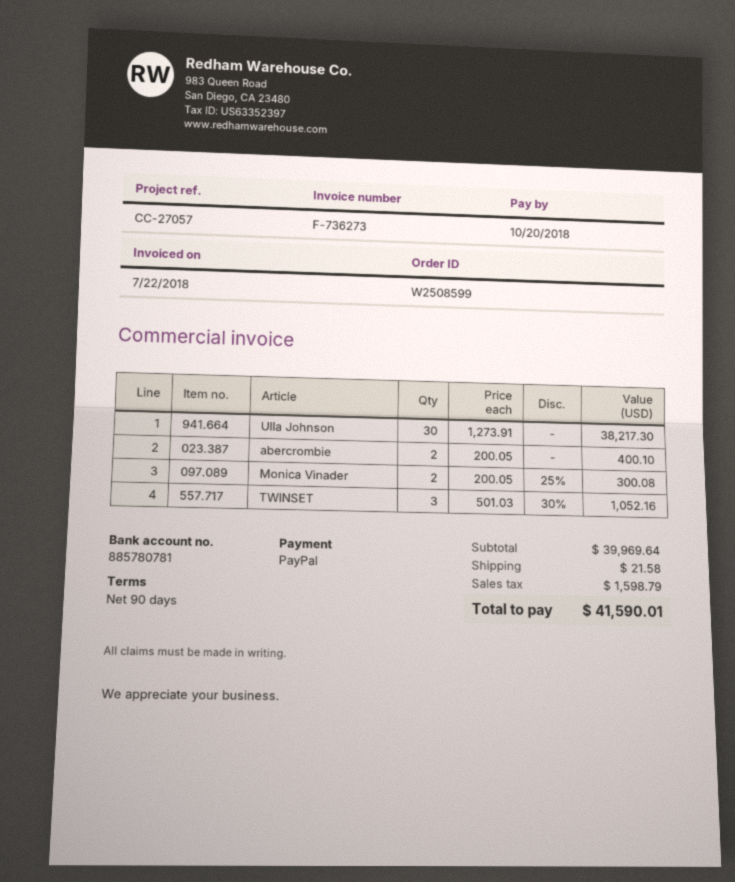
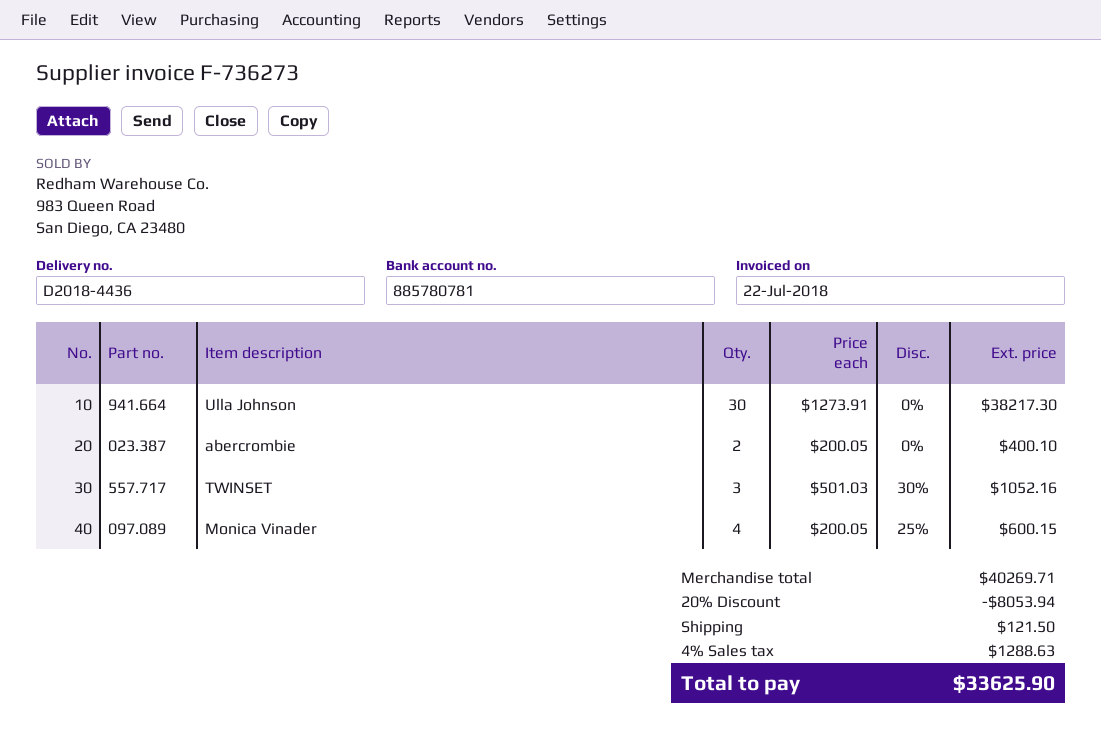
Monica Vinader: 2 x 200.05 - 25% = 300.08 -> 4 x 200.05 - 25% = 600.15
subtotal: 39969.64 -> 40269.71
discount: none -> 20% = 8053.94
shipping: 21.58 -> 121.50
tax: 1598.79 -> 1288.63
total: 41590.01 -> 33625.90

